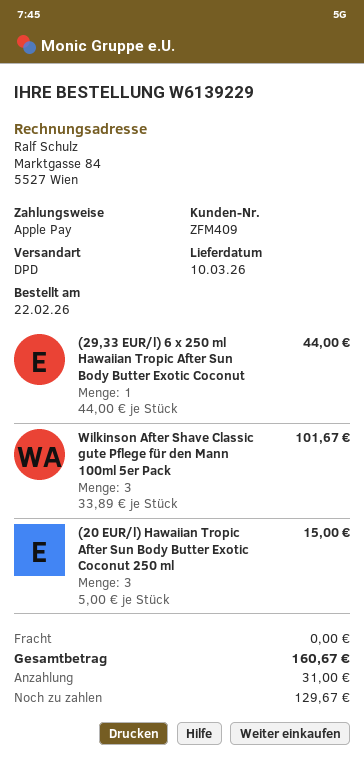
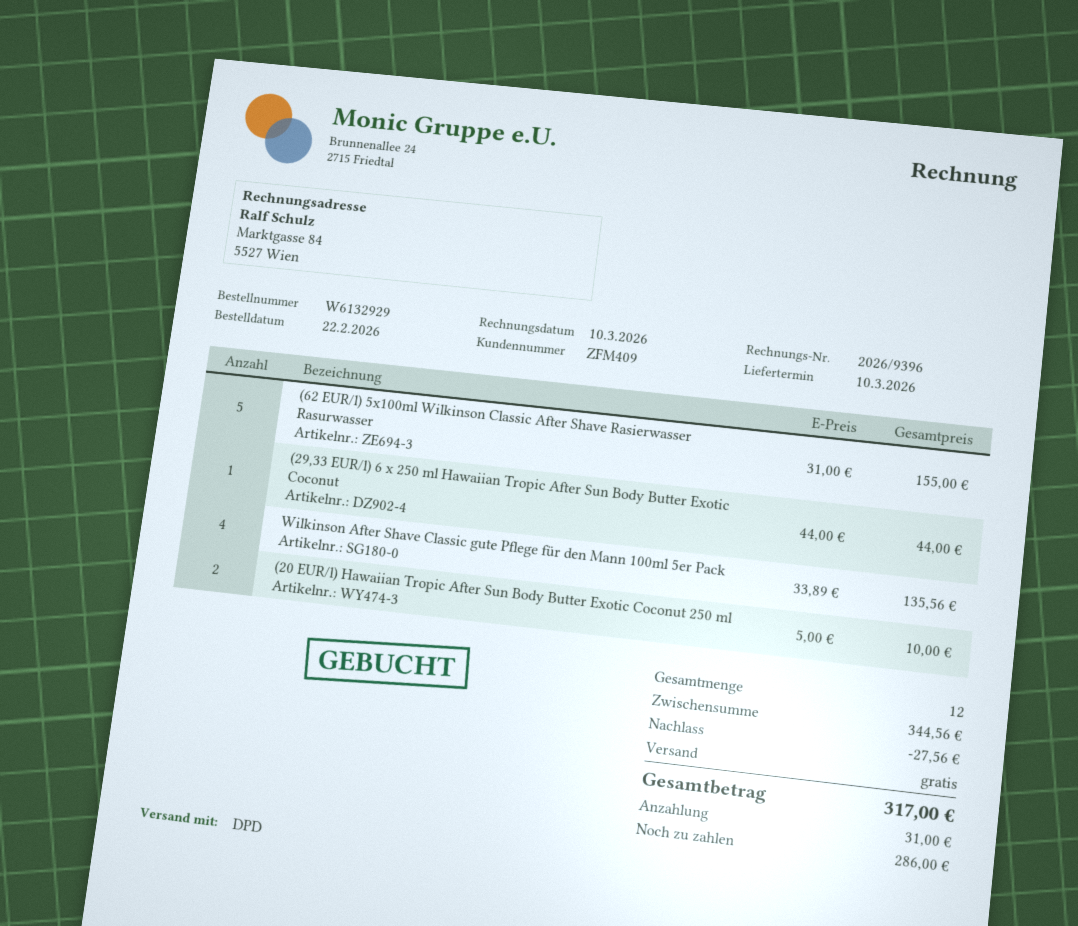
order number: W6139229 -> W6132929
Wilkinson After Shave Classic gute Pflege für den Mann 100ml 5er Pack: 3 x 33.89 = 101.67 -> 4 x 33.89 = 135.56
(20 EUR/l) Hawaiian Tropic After Sun Body Butter Exotic Coconut 250 ml: 3 x 5.00 = 15.00 -> 2 x 5.00 = 10.00
(62 EUR/l) 5x100ml Wilkinson Classic After Shave Rasierwasser Rasurwasser: none -> 5 x 31.00 = 155.00
discount: none -> 27.56
total: 160.67 -> 317.00
balance: 129.67 -> 286.00

